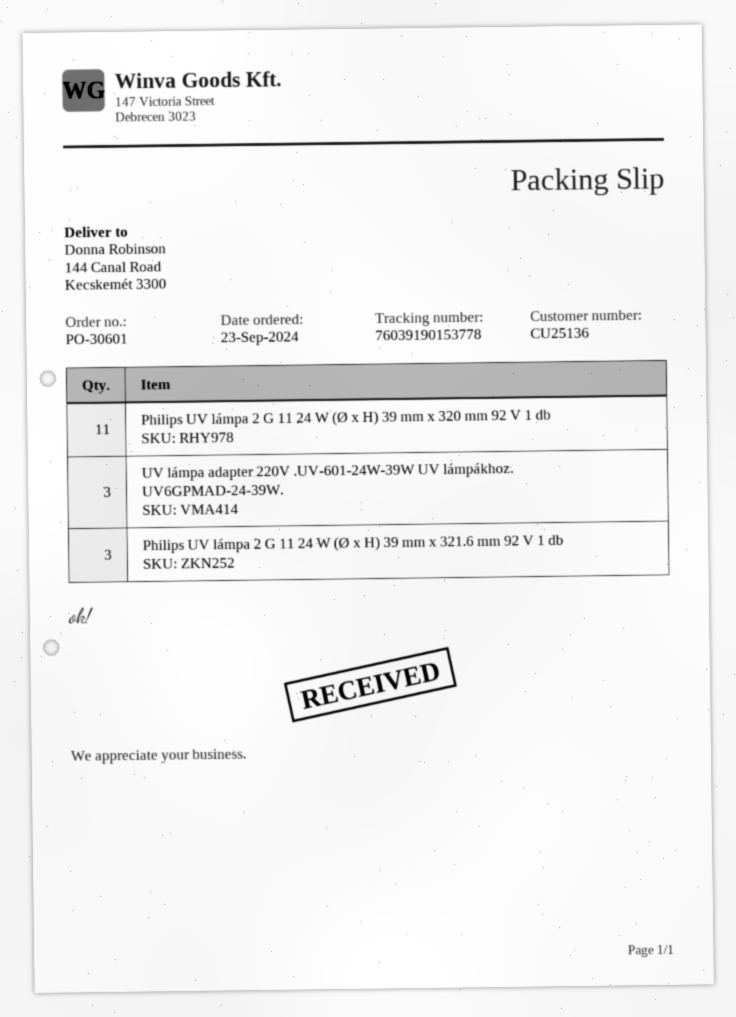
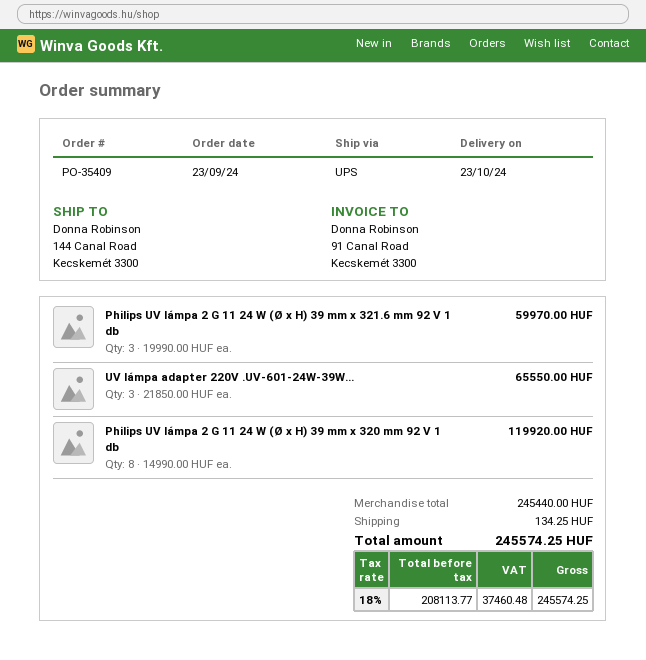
order number: PO-30601 -> PO-35409
Philips UV lámpa 2 G 11 24 W (Ø x H) 39 mm x 320 mm 92 V 1 db: 11 -> 8

